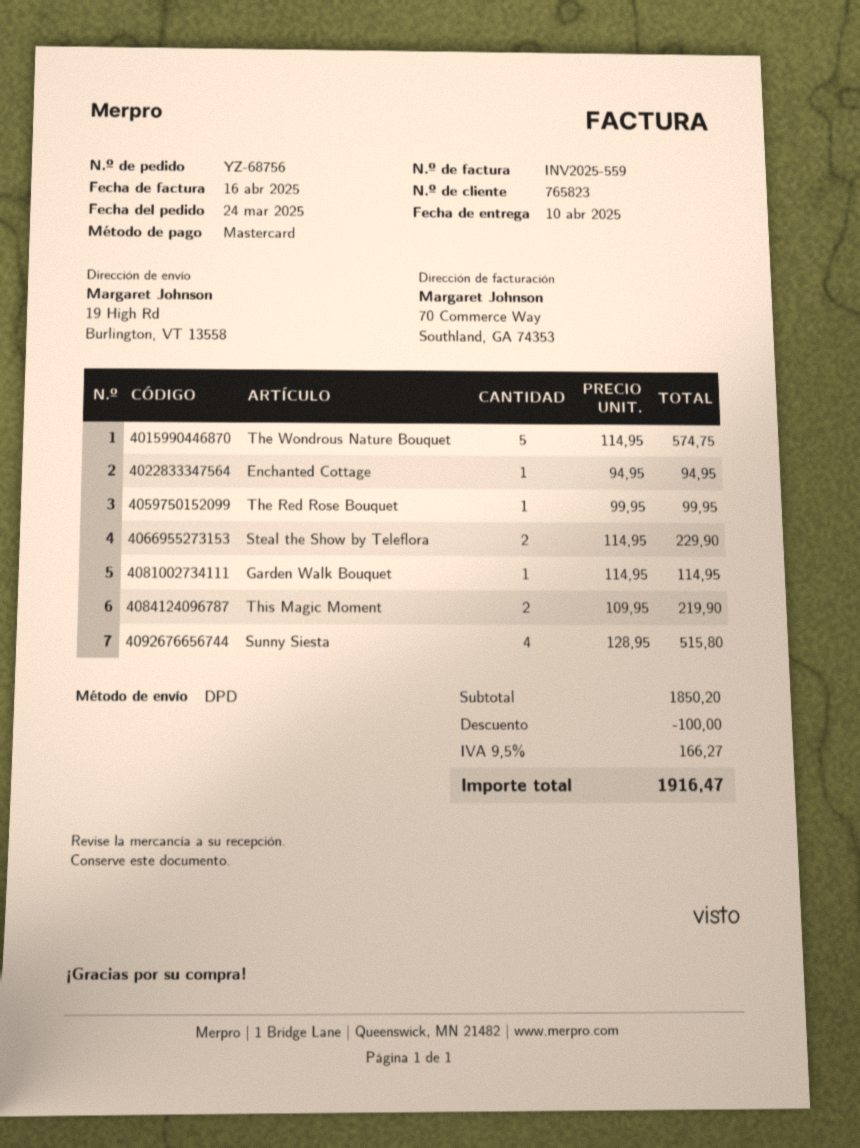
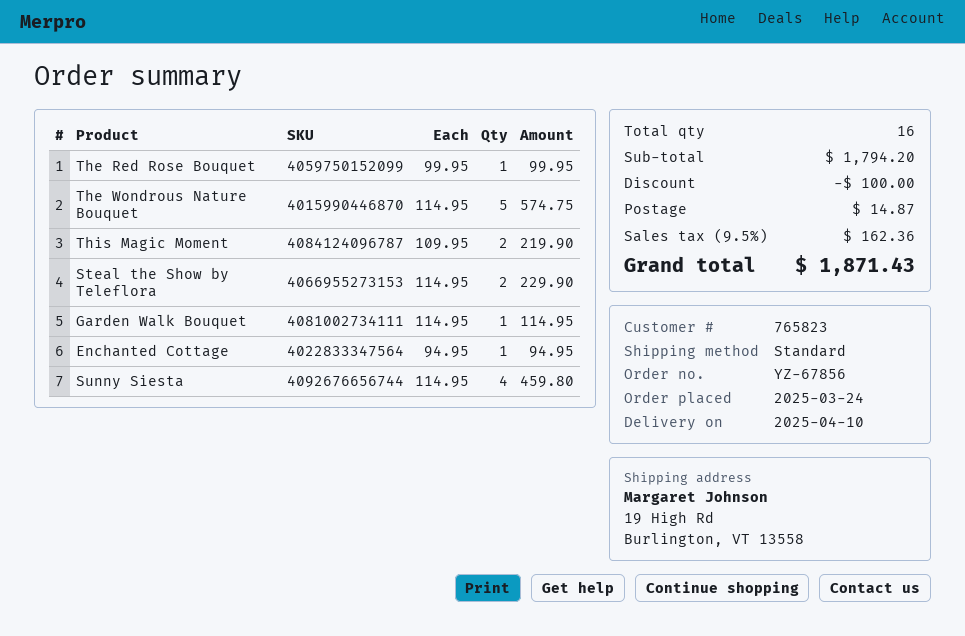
order number: YZ-68756 -> YZ-67856
shipping method: DPD -> standard
Sunny Siesta: 4 x 128.95 = 515.80 -> 4 x 114.95 = 459.80
subtotal: 1850.20 -> 1794.20
shipping: none -> 14.87
tax: 9.5% = 166.27 -> 9.5% = 162.36
total: 1916.47 -> 1871.43

